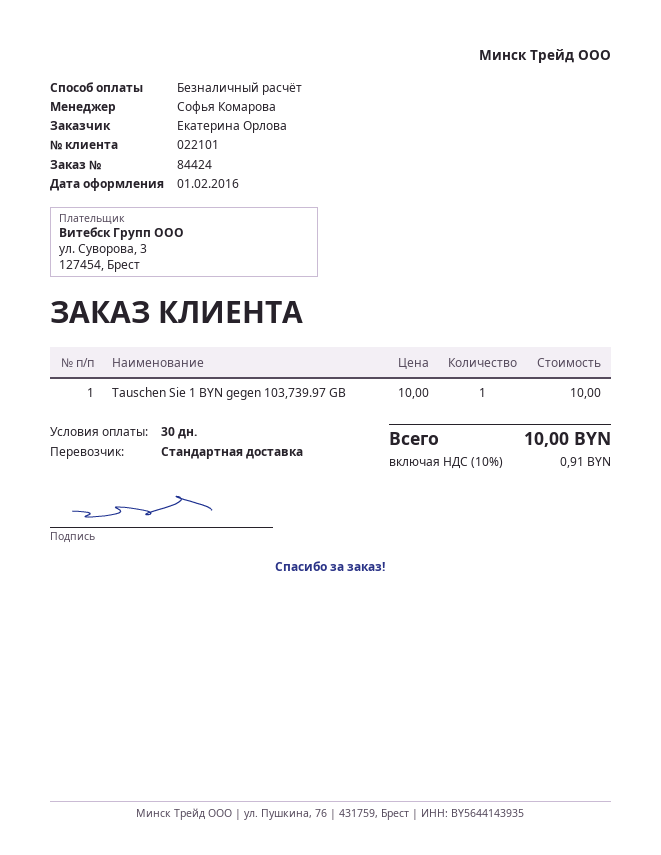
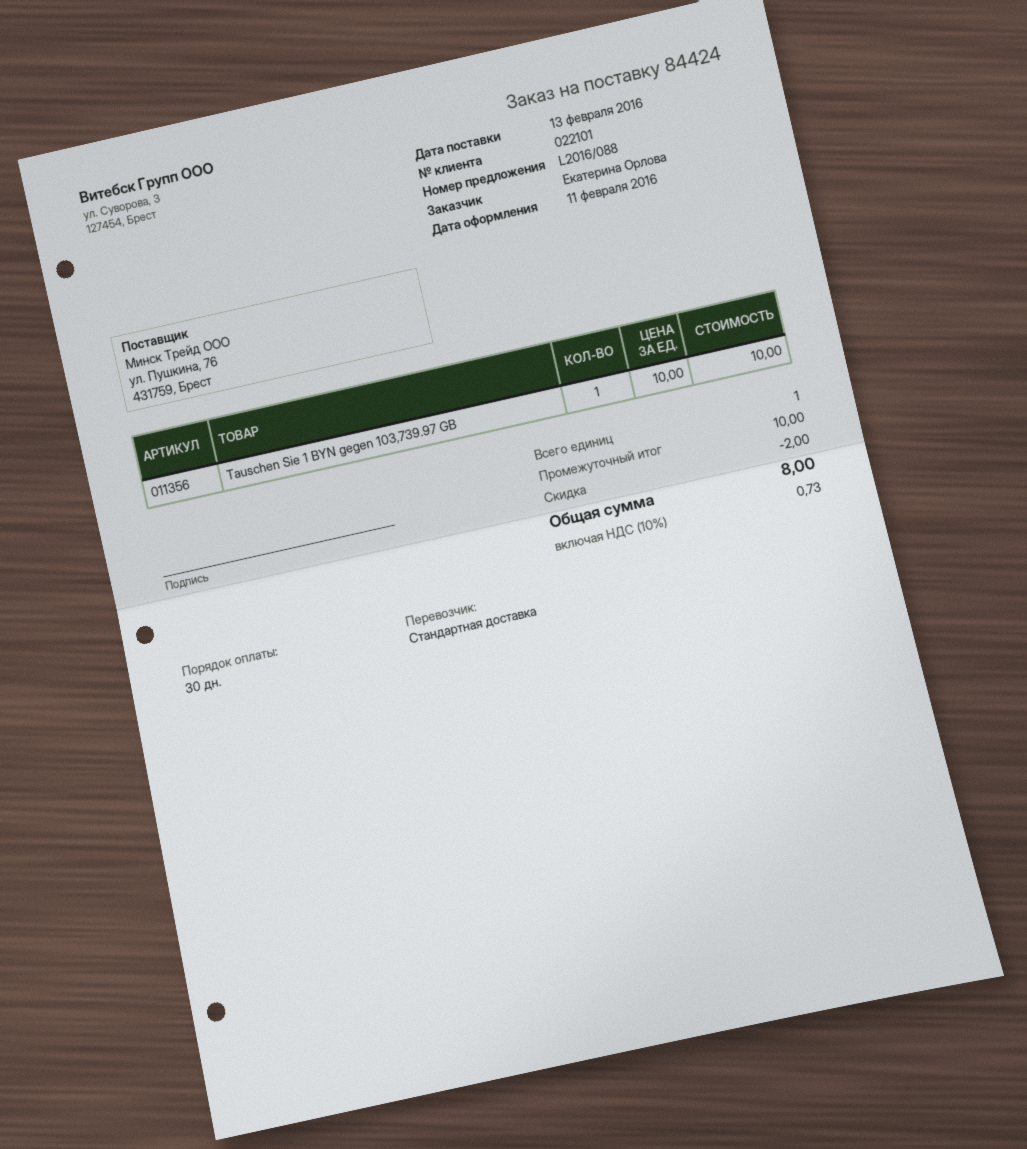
order date: 2016-02-01 -> 2016-02-11
discount: none -> 2.00
tax: 10% = 0.91 -> 10% = 0.73
total: 10.00 -> 8.00

